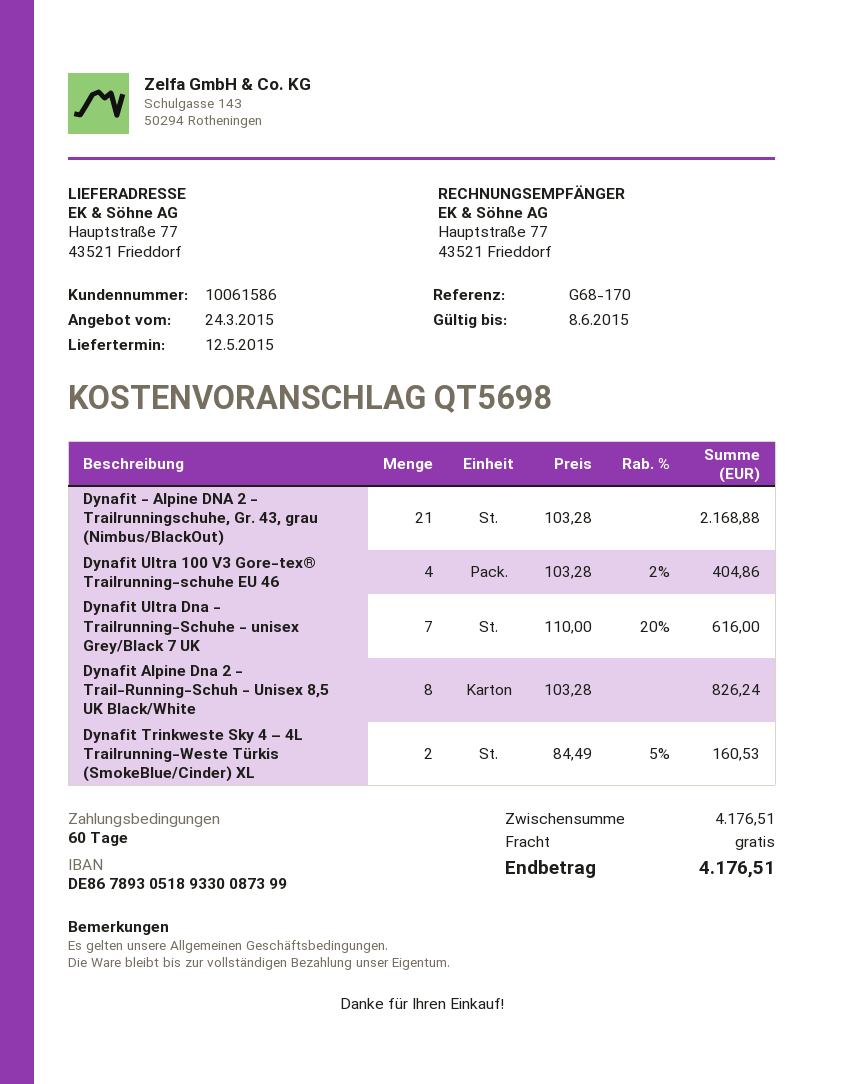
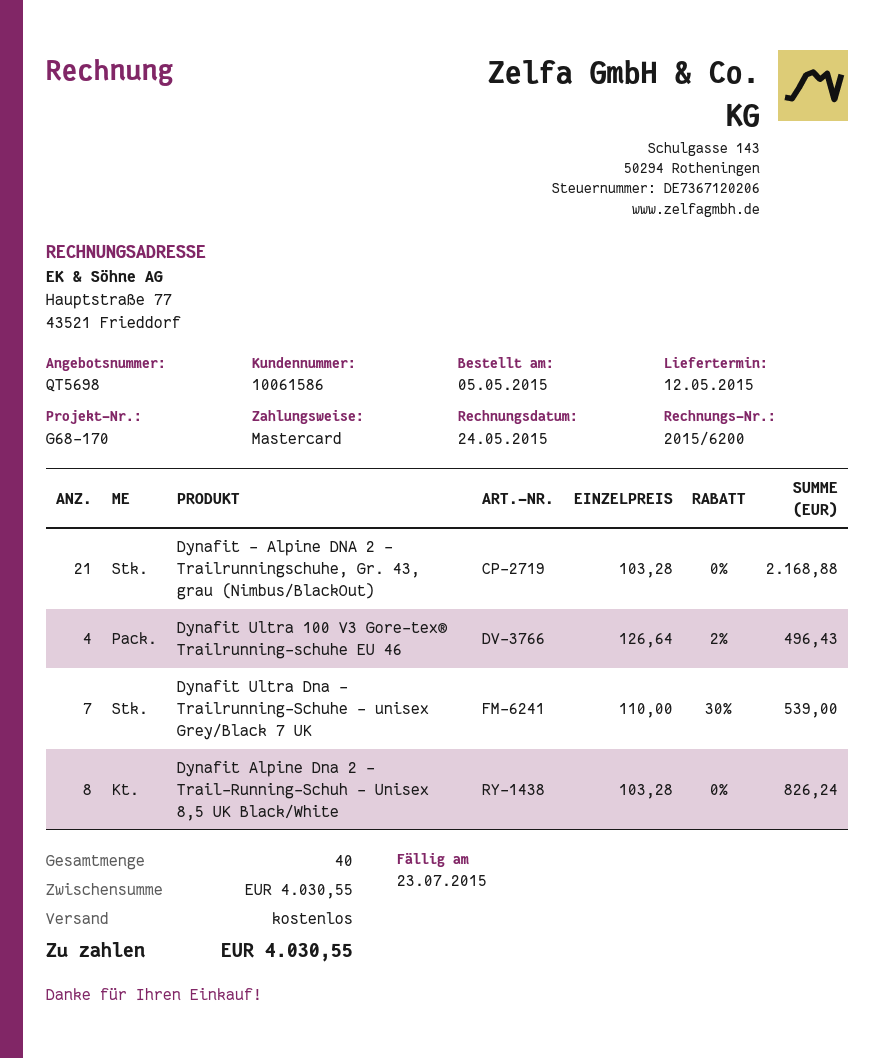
Dynafit Ultra 100 V3 Gore-tex® Trailrunning-schuhe EU 46: 4 x 103.28 - 2% = 404.86 -> 4 x 126.64 - 2% = 496.43
Dynafit Ultra Dna - Trailrunning-Schuhe - unisex Grey/Black 7 UK: 7 x 110.00 - 20% = 616.00 -> 7 x 110.00 - 30% = 539.00
Dynafit Trinkweste Sky 4 – 4L Trailrunning-Weste Türkis (SmokeBlue/Cinder) XL: 2 x 84.49 - 5% = 160.53 -> none
subtotal: 4176.51 -> 4030.55
total: 4176.51 -> 4030.55

